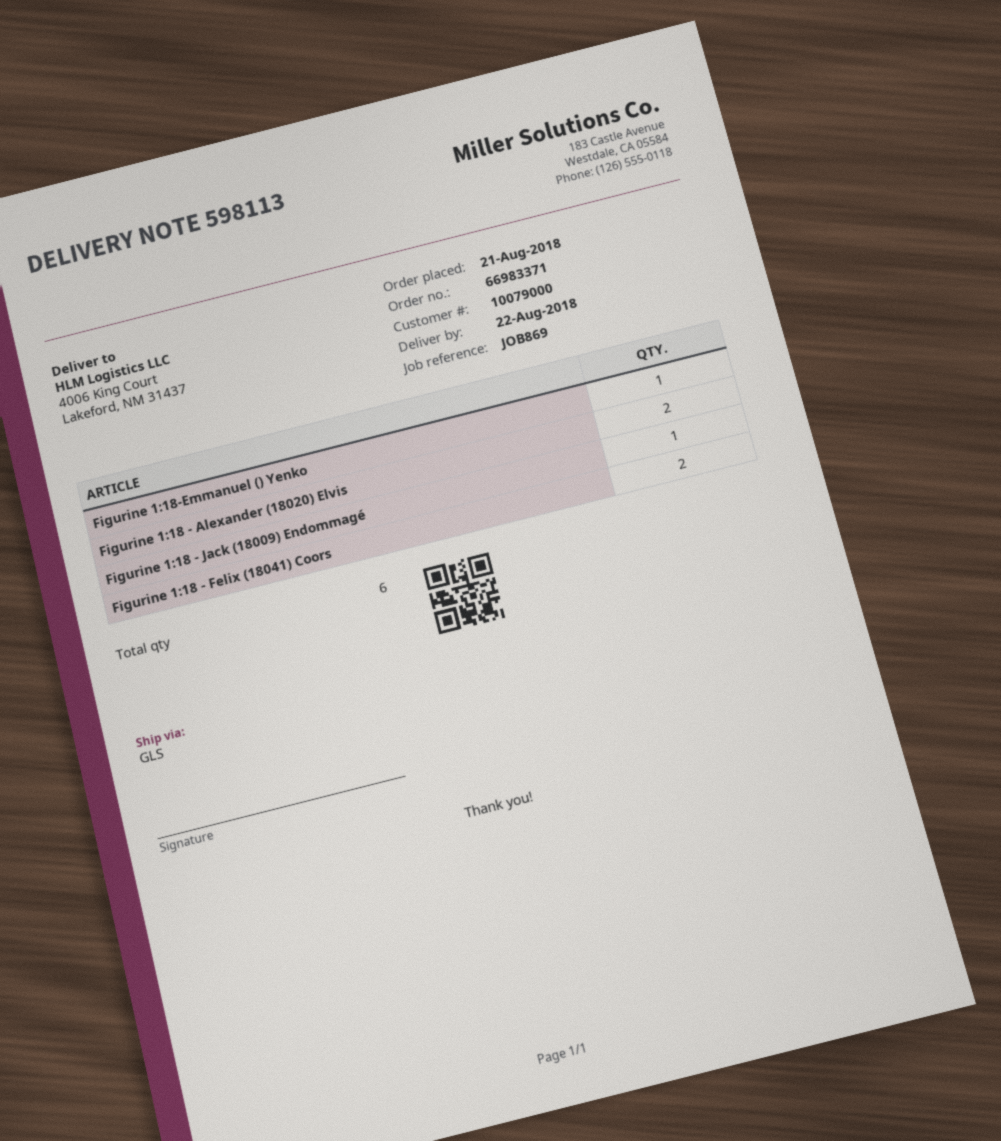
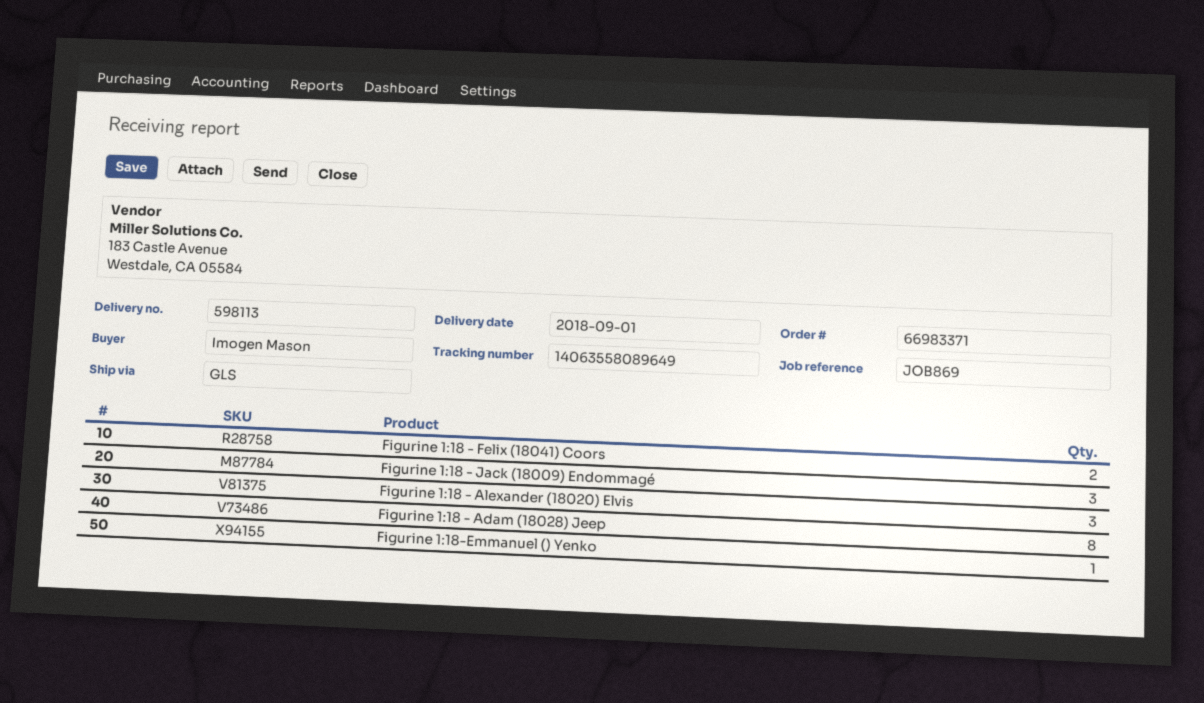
delivery date: 2018-08-22 -> 2018-09-01
Figurine 1:18 - Alexander (18020) Elvis: 2 -> 3
Figurine 1:18 - Jack (18009) Endommagé: 1 -> 3
Figurine 1:18 - Adam (18028) Jeep: none -> 8

